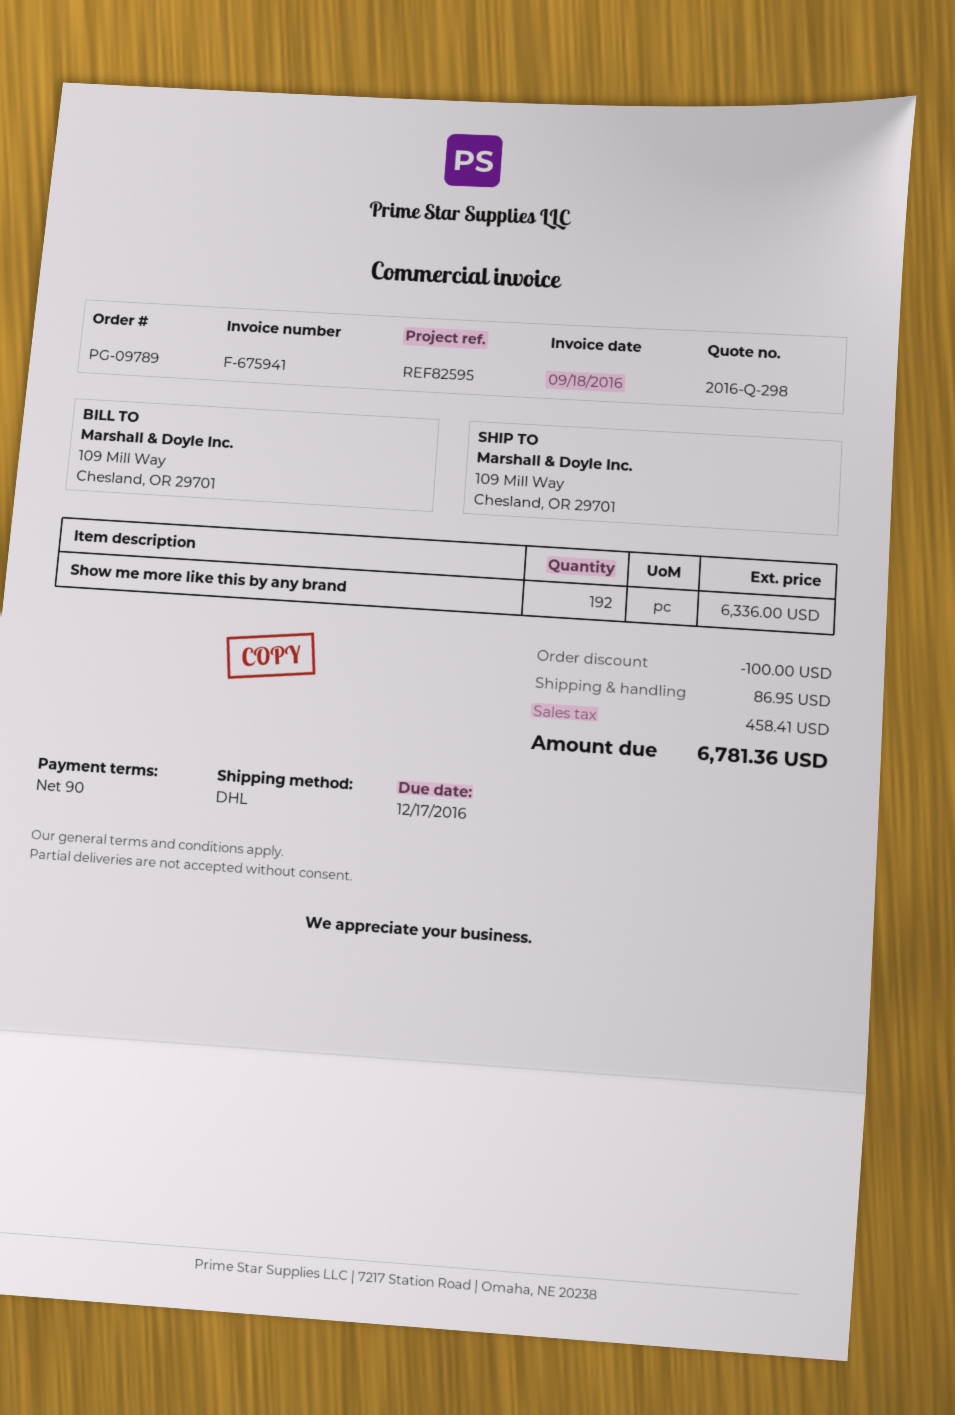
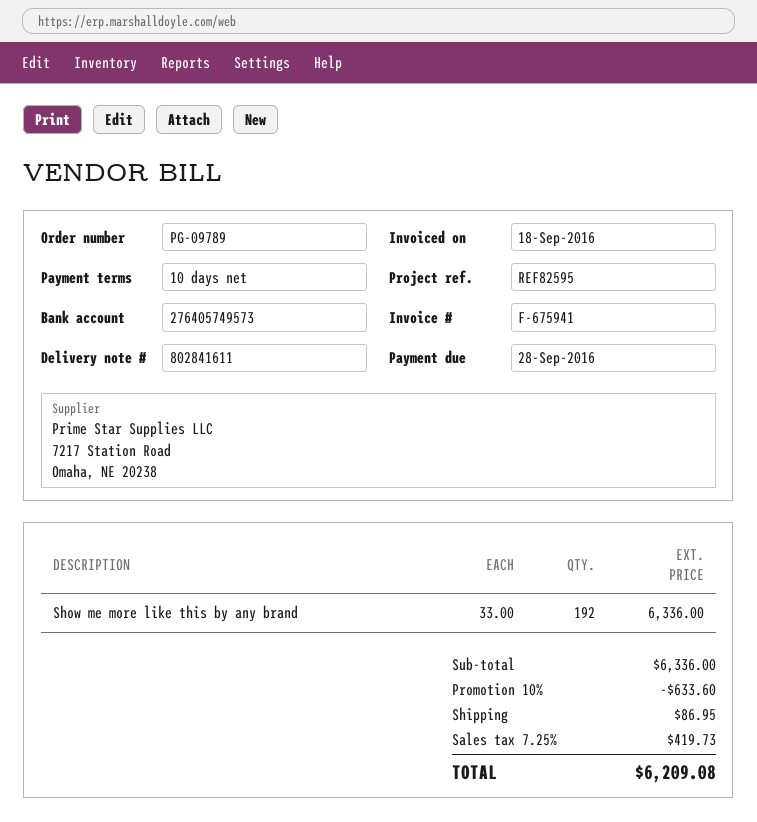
payment terms: 90 days -> 10 days
due date: 2016-12-17 -> 2016-09-28
discount: 100.00 -> 633.60
tax: 458.41 -> 419.73
total: 6781.36 -> 6209.08

